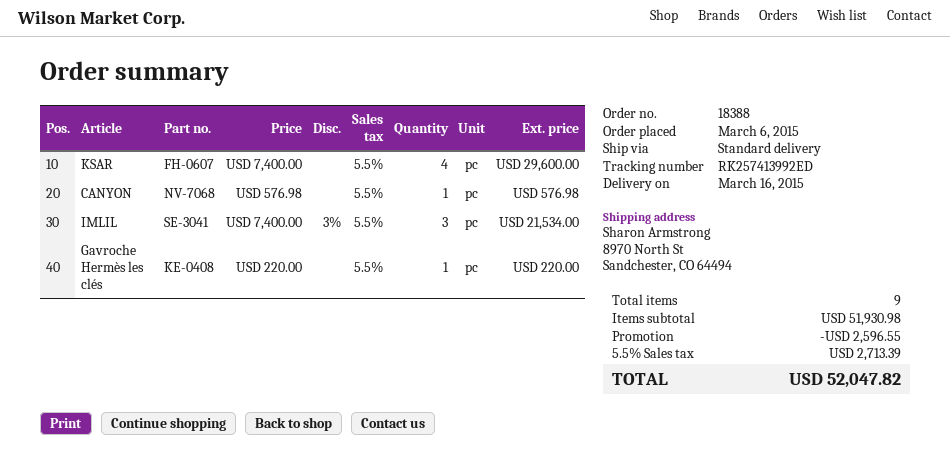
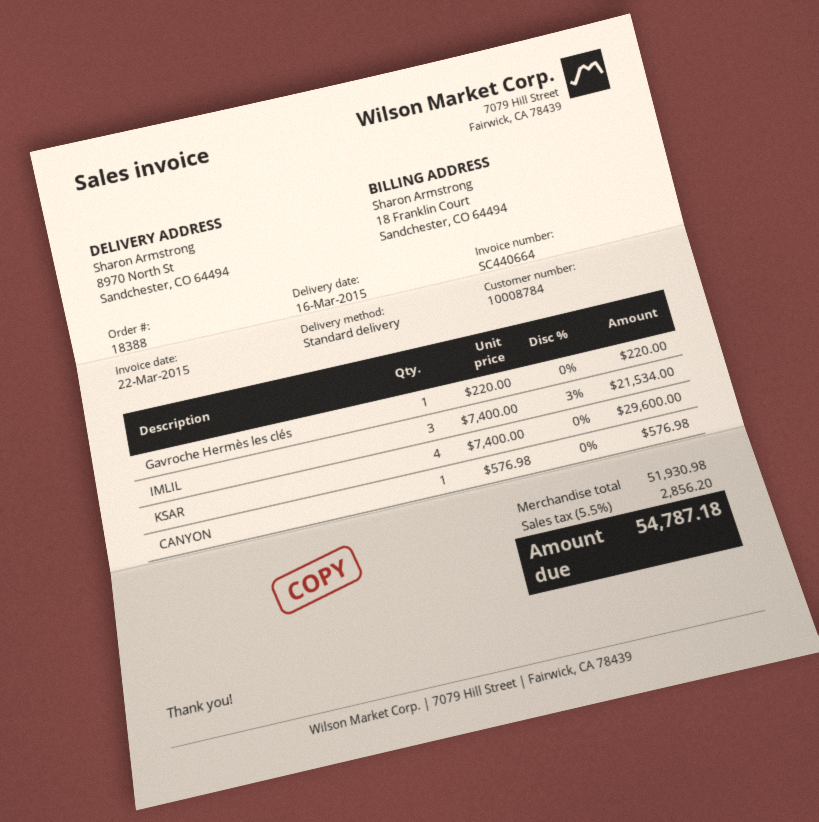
discount: 2596.55 -> none
tax: 5.5% = 2713.39 -> 5.5% = 2856.20
total: 52047.82 -> 54787.18

